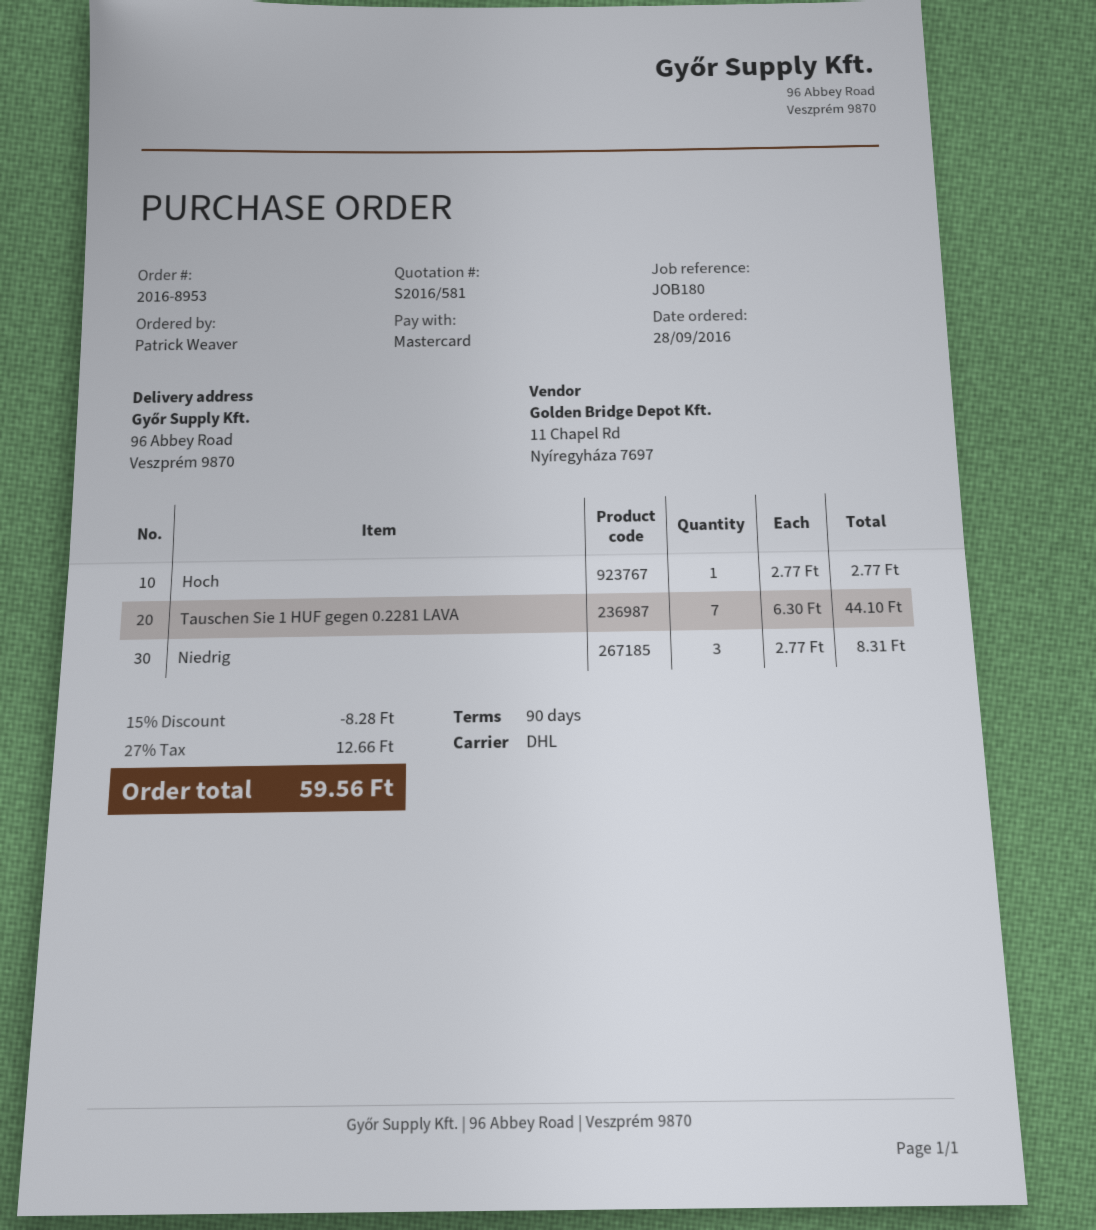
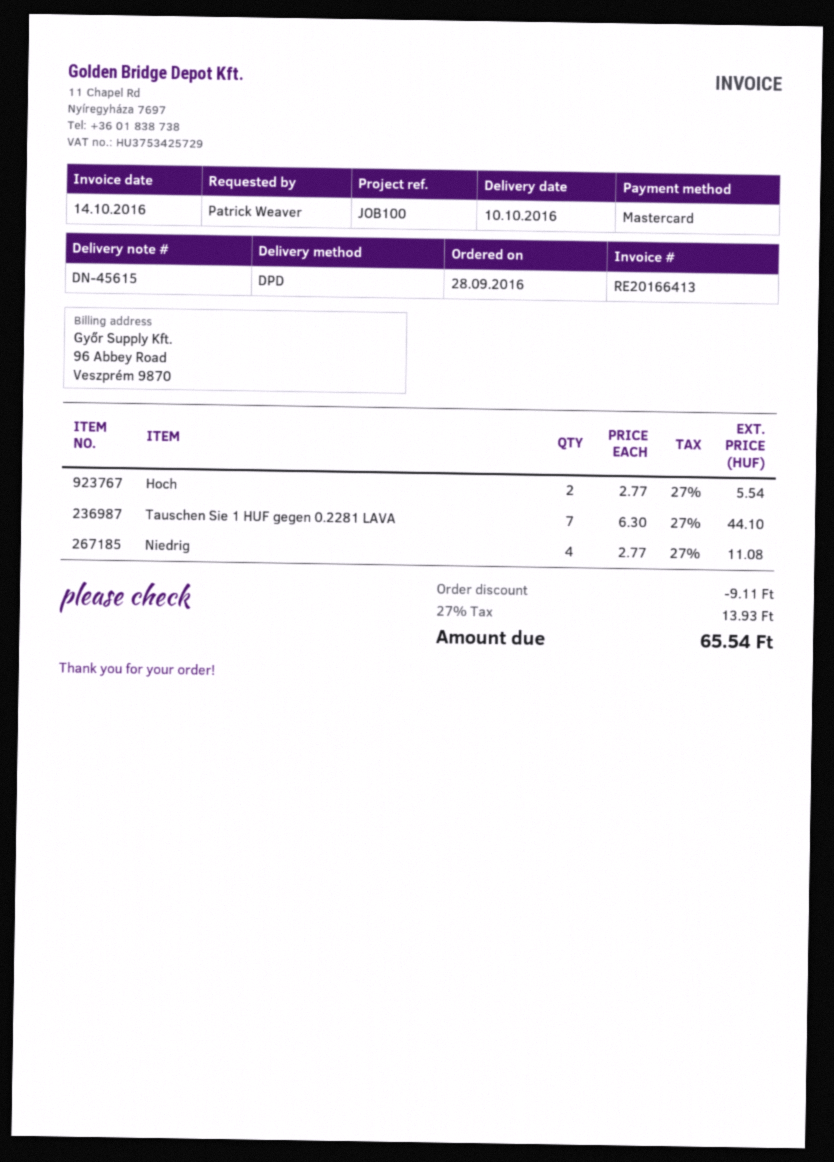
reference: JOB180 -> JOB100
shipping method: DHL -> DPD
Hoch: 1 x 2.77 = 2.77 -> 2 x 2.77 = 5.54
Niedrig: 3 x 2.77 = 8.31 -> 4 x 2.77 = 11.08
discount: 8.28 -> 9.11
tax: 27% = 12.66 -> 27% = 13.93
total: 59.56 -> 65.54

